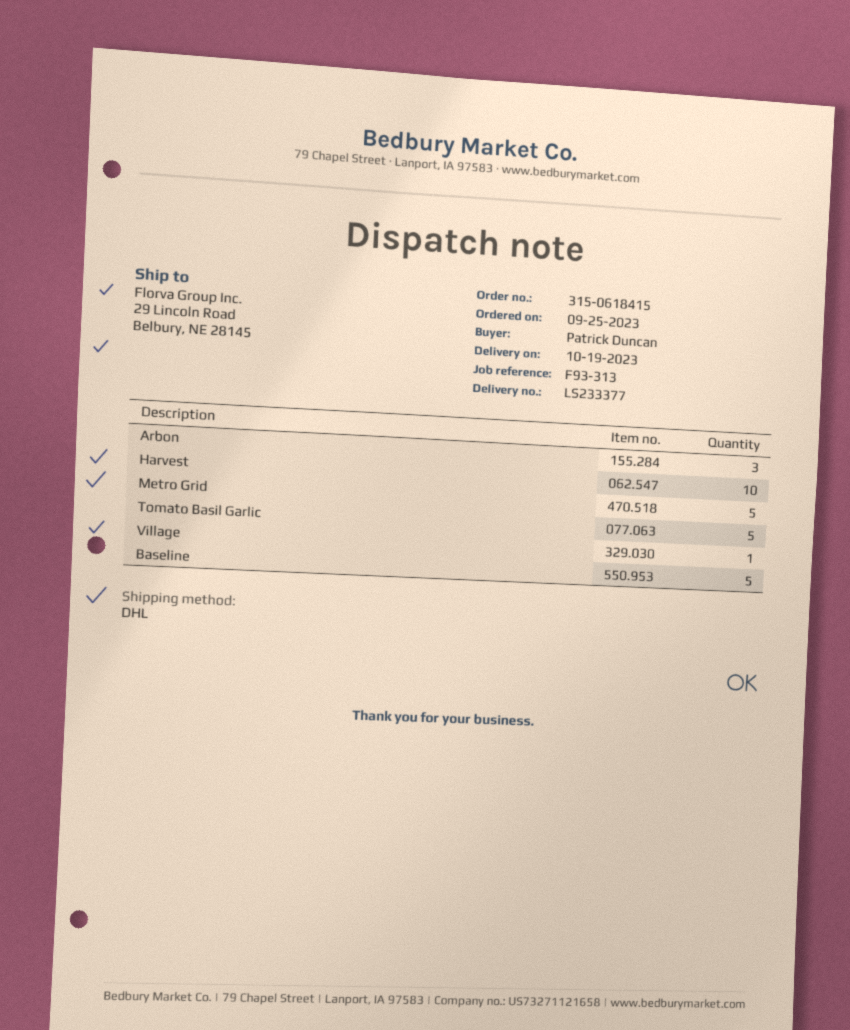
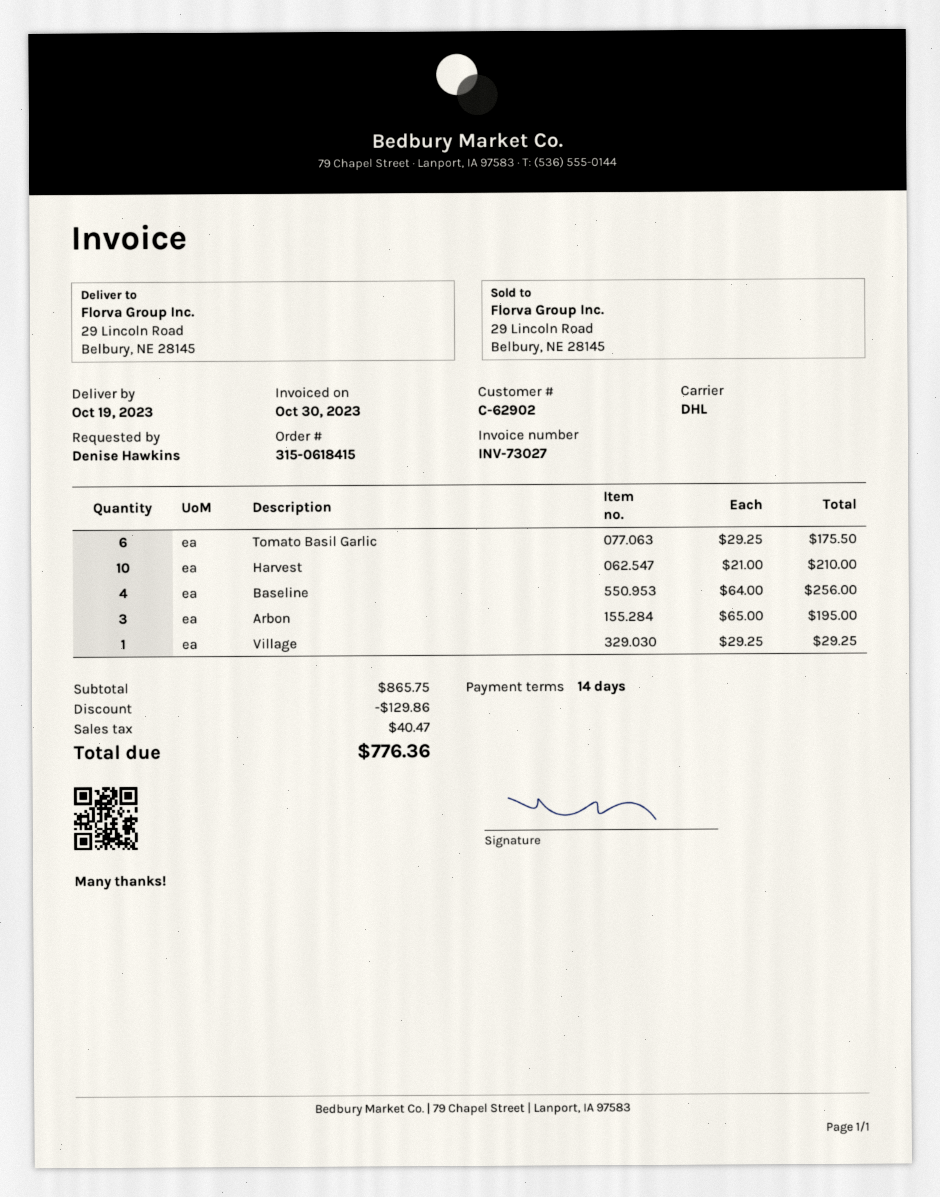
ordered by: Patrick Duncan -> Denise Hawkins
Metro Grid: 5 -> none
Tomato Basil Garlic: 5 -> 6
Baseline: 5 -> 4

